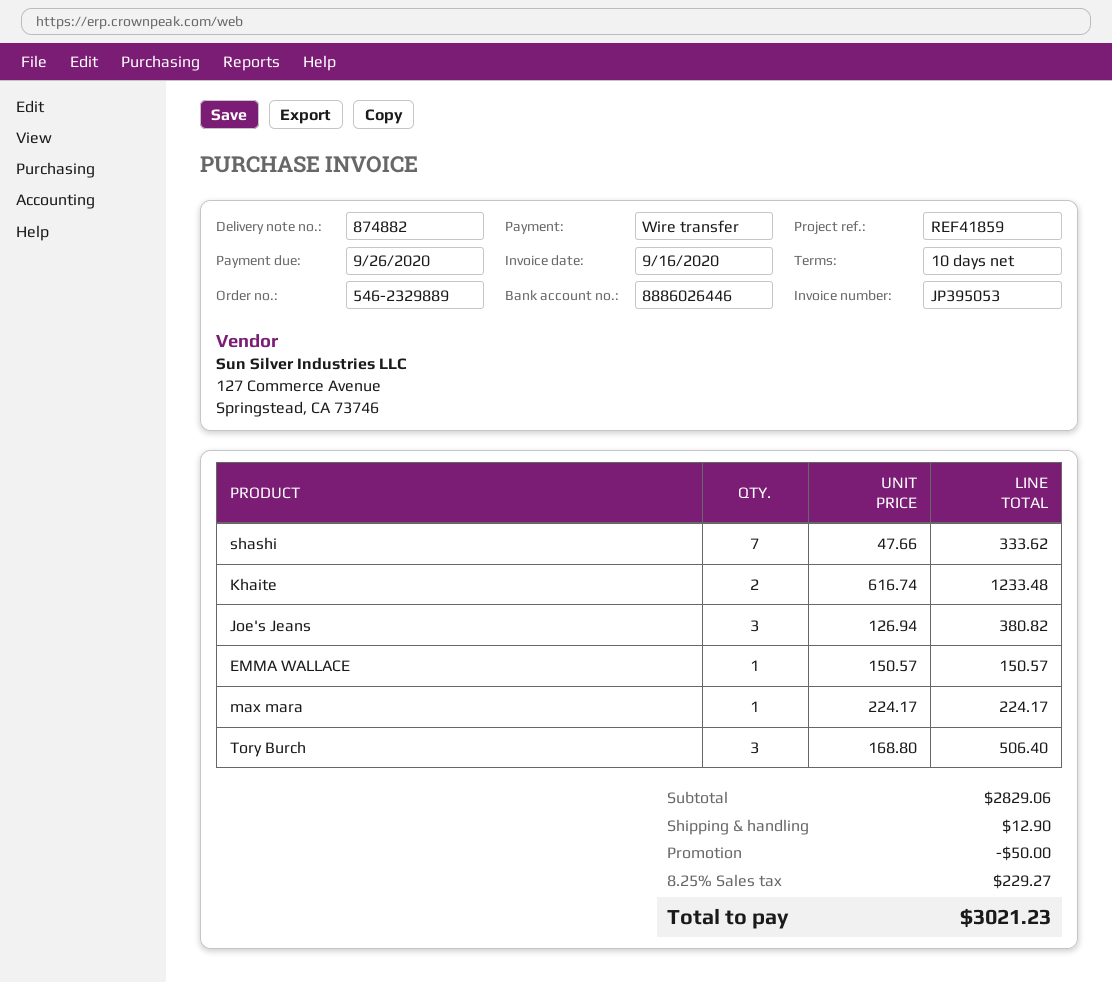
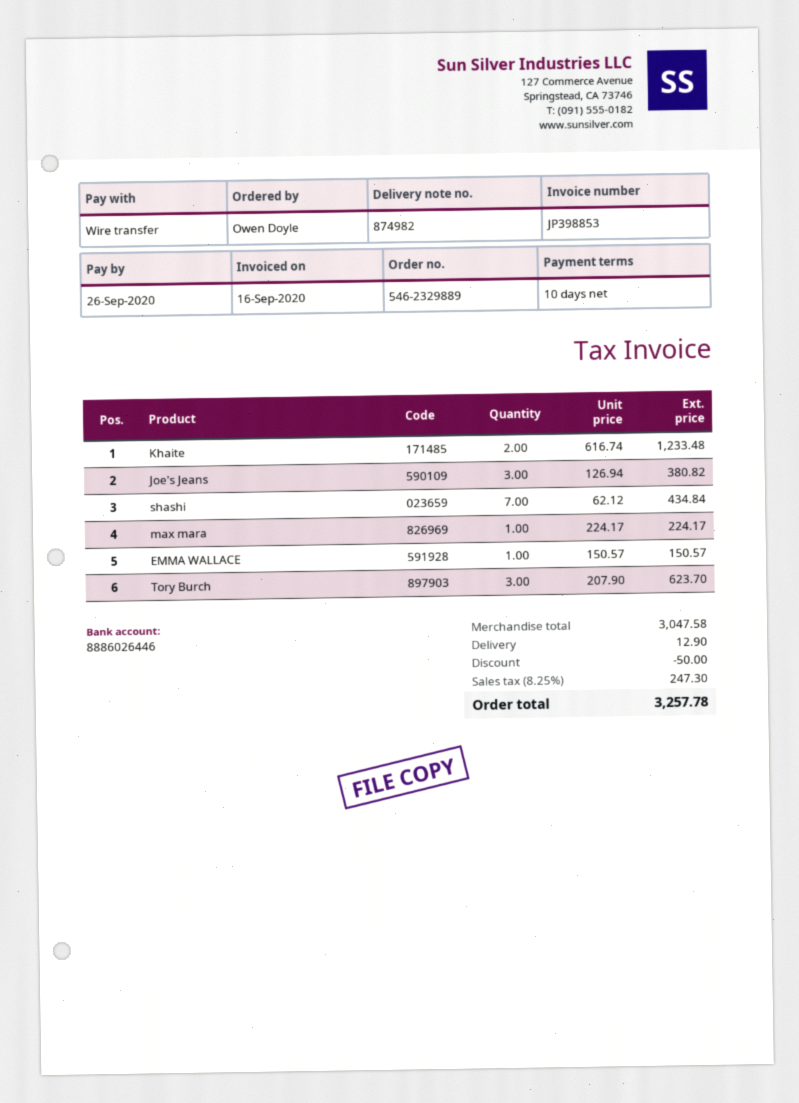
delivery note number: 874882 -> 874982
invoice number: JP395053 -> JP398853
shashi: 7 x 47.66 = 333.62 -> 7 x 62.12 = 434.84
Tory Burch: 3 x 168.80 = 506.40 -> 3 x 207.90 = 623.70
subtotal: 2829.06 -> 3047.58
tax: 8.25% = 229.27 -> 8.25% = 247.30
total: 3021.23 -> 3257.78

